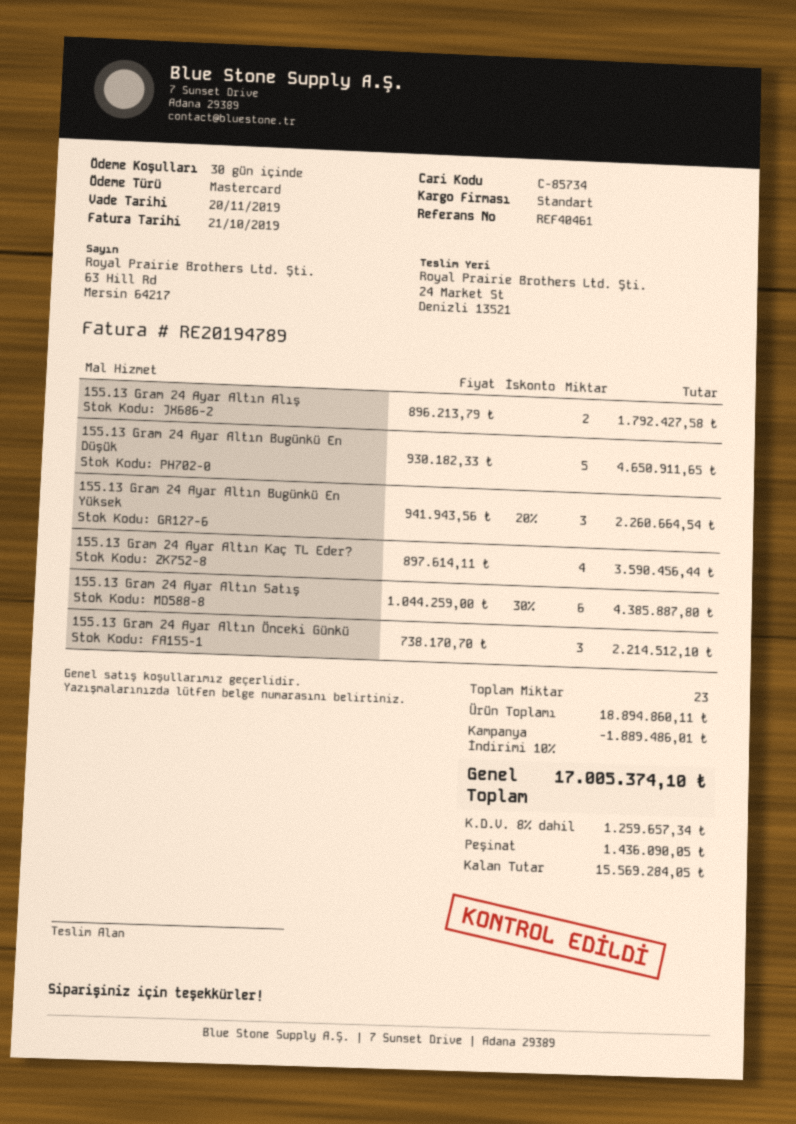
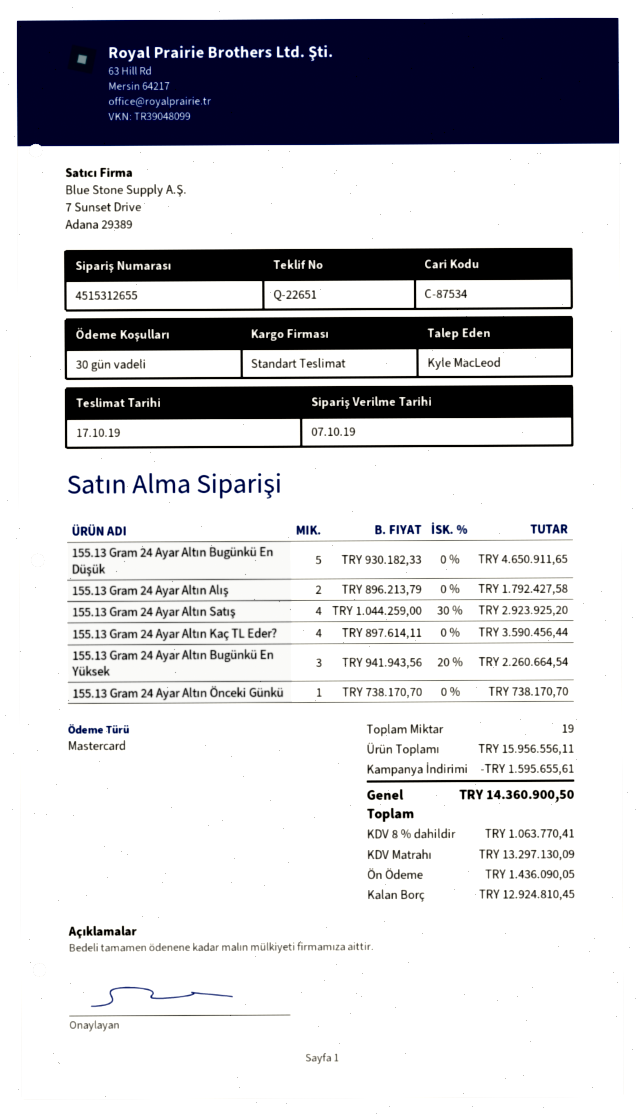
customer number: C-85734 -> C-87534
155.13 Gram 24 Ayar Altın Satış: 6 x 1044259.00 - 30% = 4385887.80 -> 4 x 1044259.00 - 30% = 2923925.20
155.13 Gram 24 Ayar Altın Önceki Günkü: 3 x 738170.70 = 2214512.10 -> 1 x 738170.70 = 738170.70
total quantity: 23 -> 19
subtotal: 18894860.11 -> 15956556.11
discount: 1889486.01 -> 1595655.61
tax: 8% = 1259657.34 -> 8% = 1063770.41
total: 17005374.10 -> 14360900.50
balance: 15569284.05 -> 12924810.45

